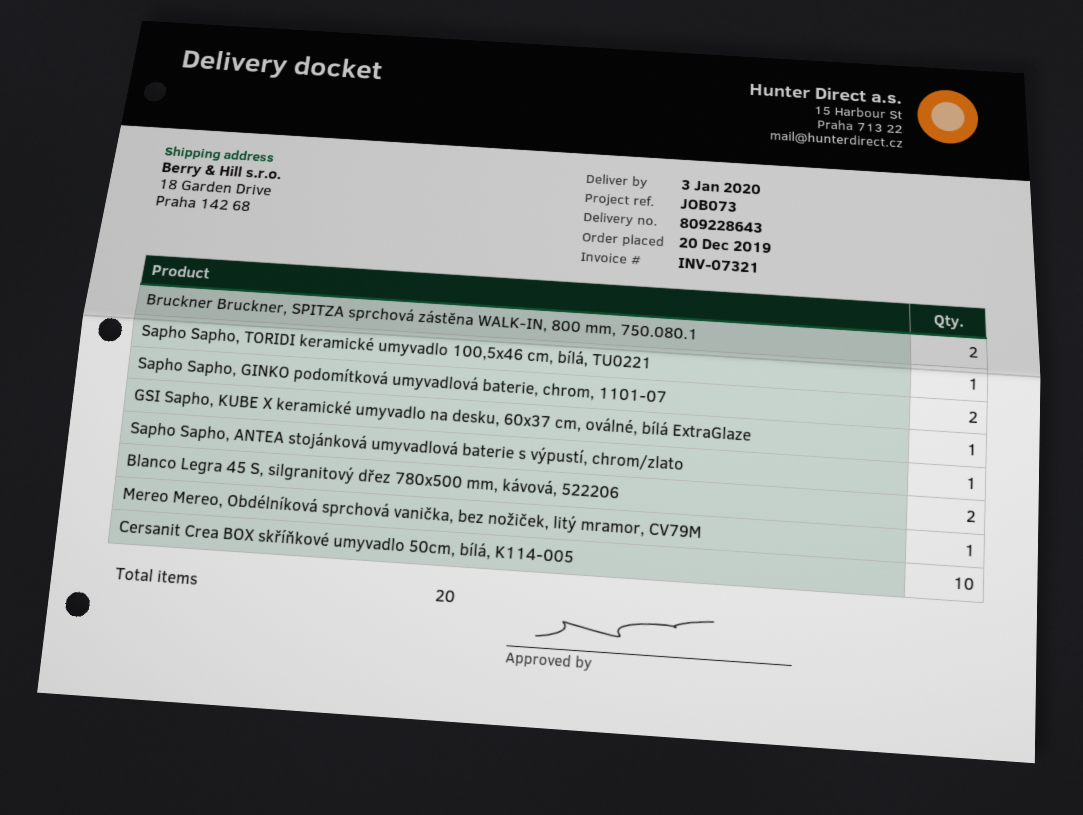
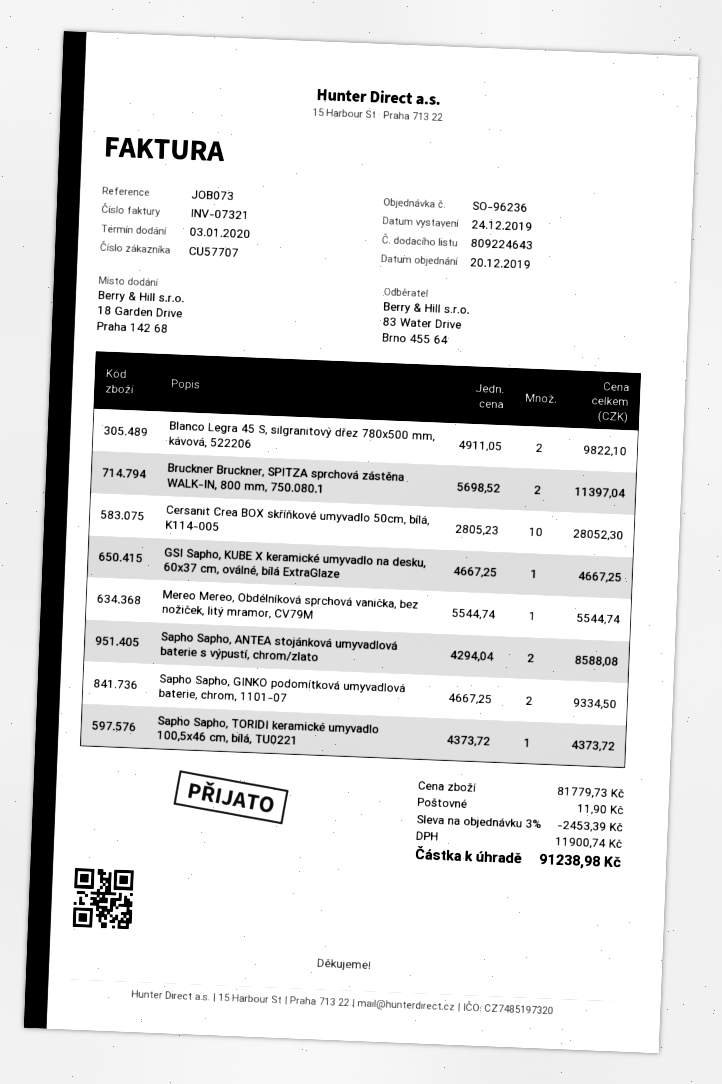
delivery note number: 809228643 -> 809224643
Sapho Sapho, ANTEA stojánková umyvadlová baterie s výpustí, chrom/zlato: 1 -> 2

